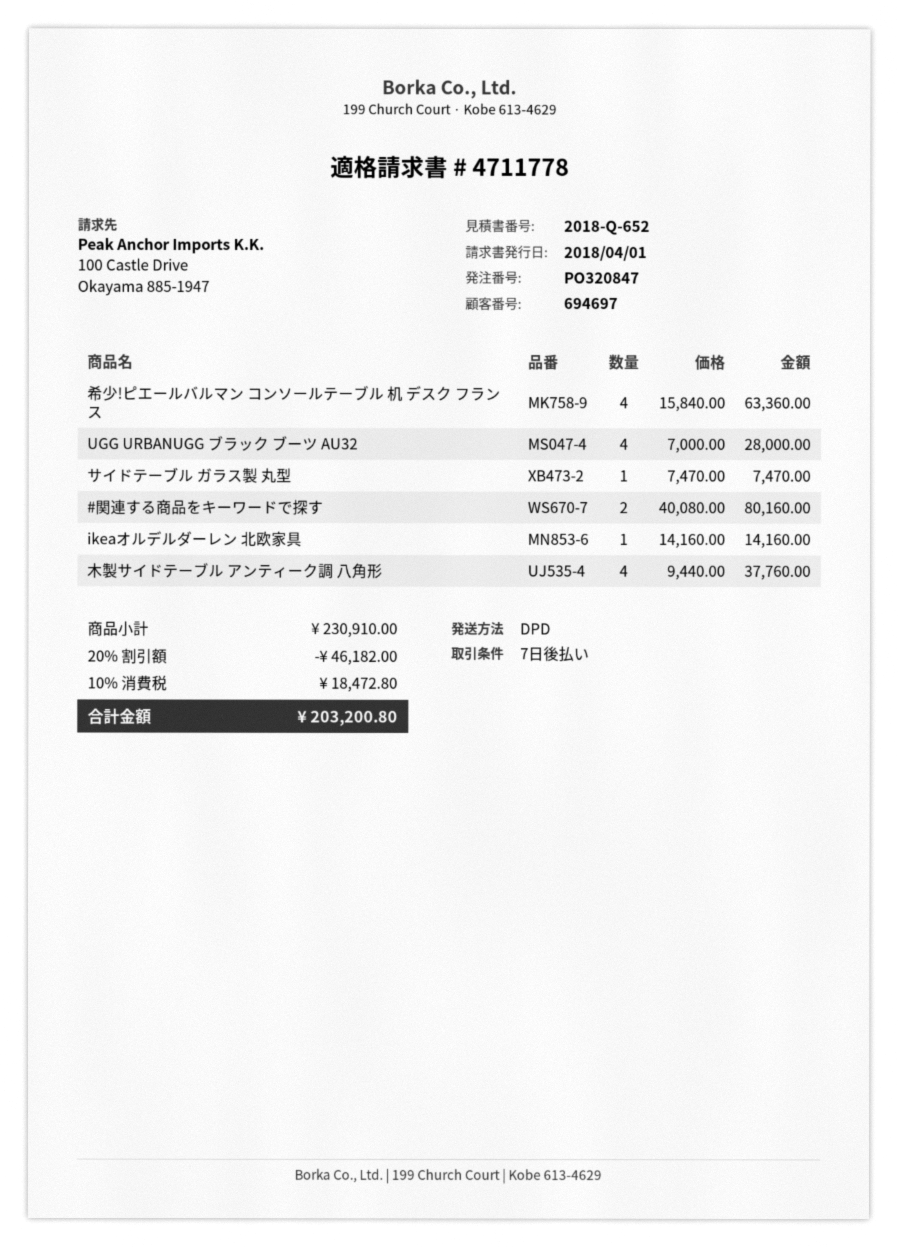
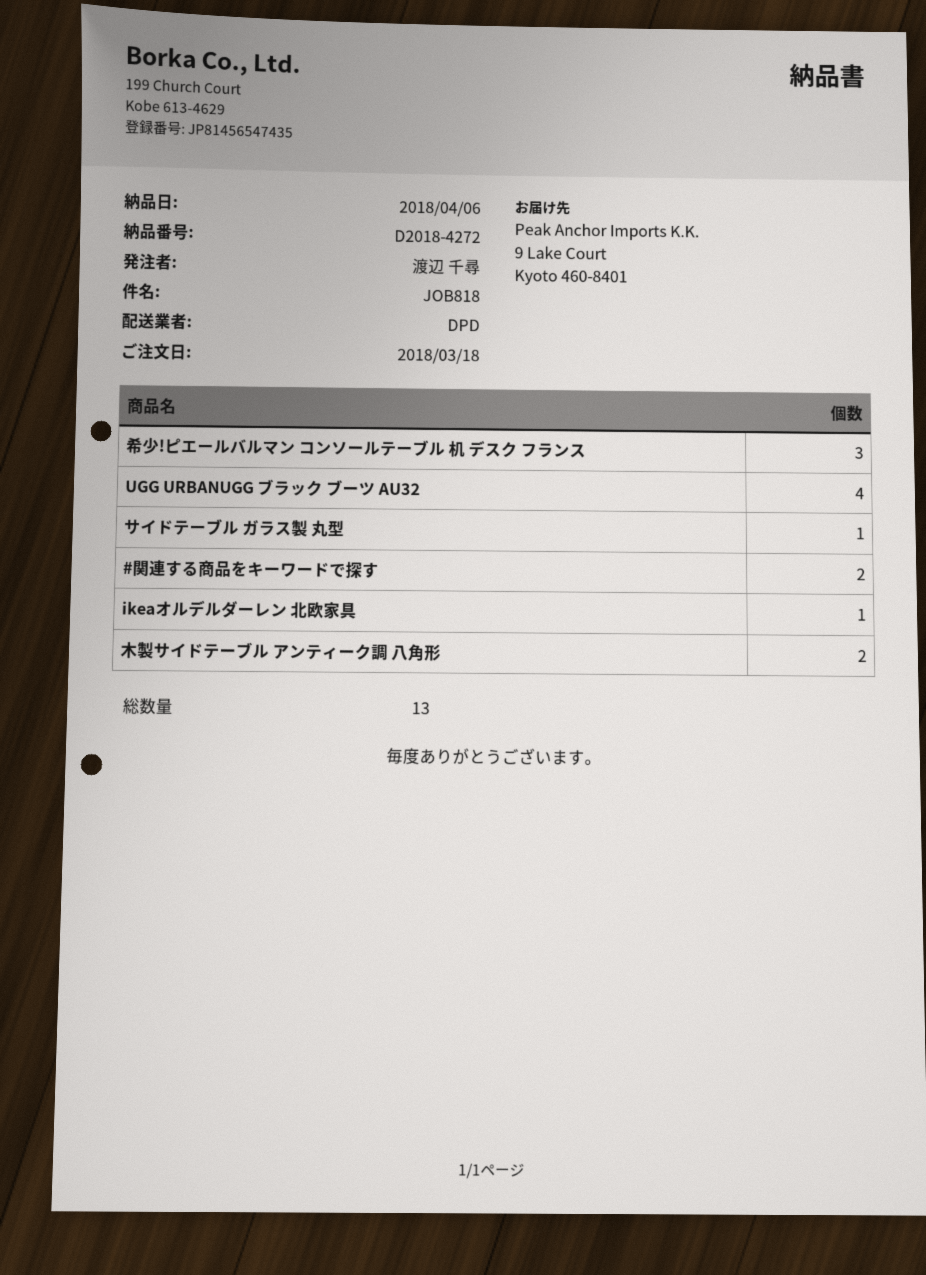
希少!ピエールバルマン コンソールテーブル 机 デスク フランス: 4 -> 3
木製サイドテーブル アンティーク調 八角形: 4 -> 2

